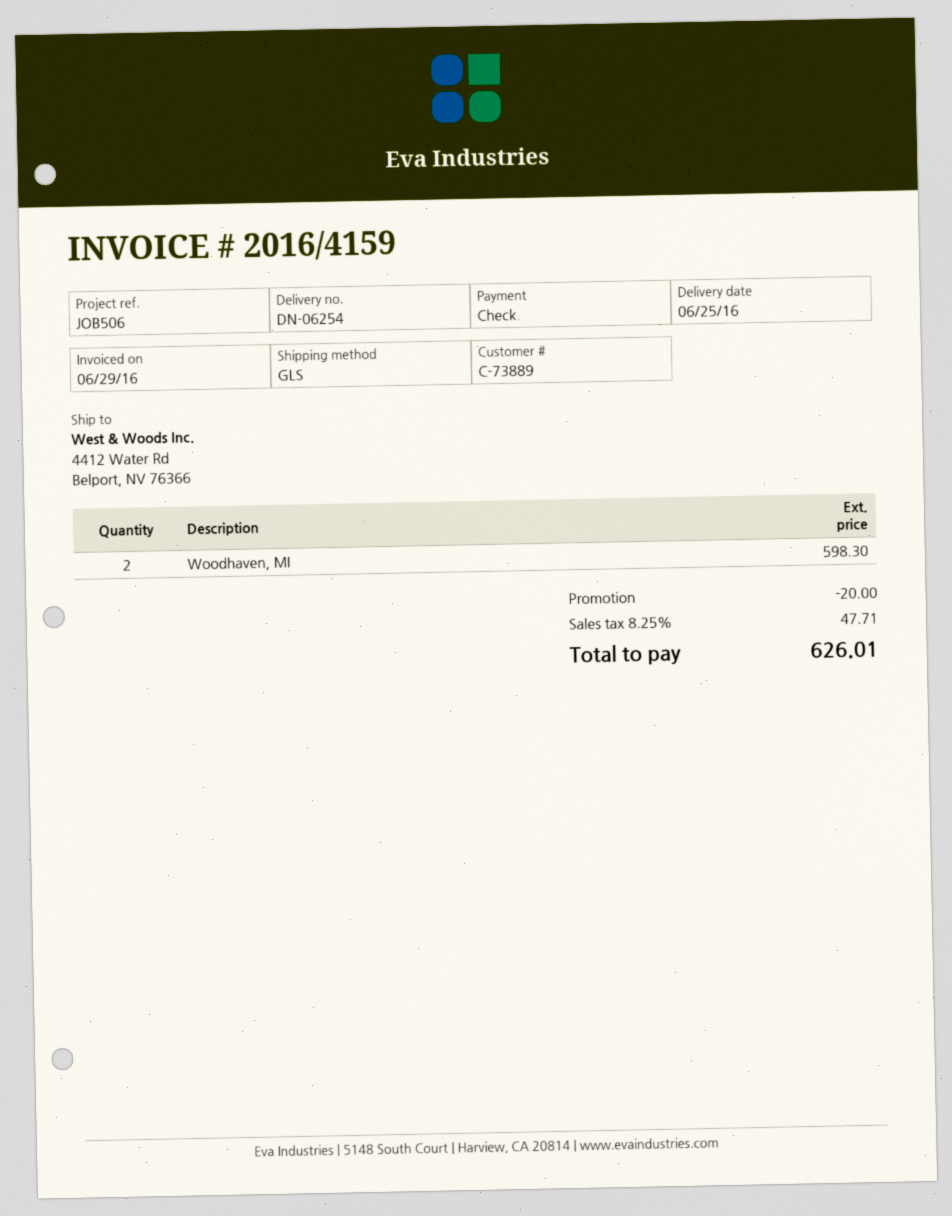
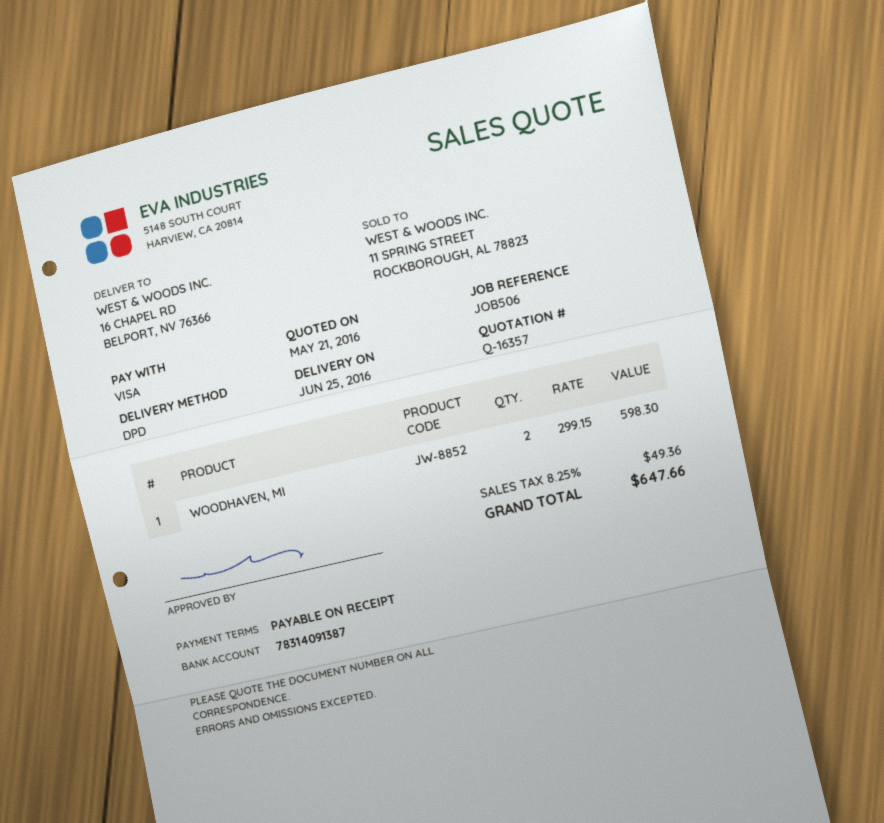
payment method: cheque -> Visa
shipping method: GLS -> DPD
ship to: 4412 Water Rd, Belport, NV 76366 -> 16 CHAPEL RD, BELPORT, NV 76366
discount: 20.00 -> none
tax: 8.25% = 47.71 -> 8.25% = 49.36
total: 626.01 -> 647.66

